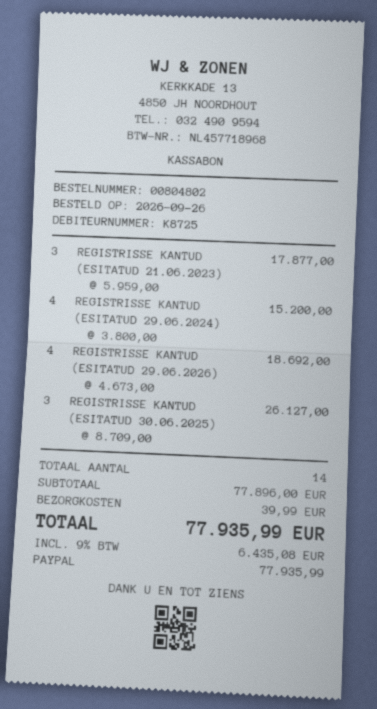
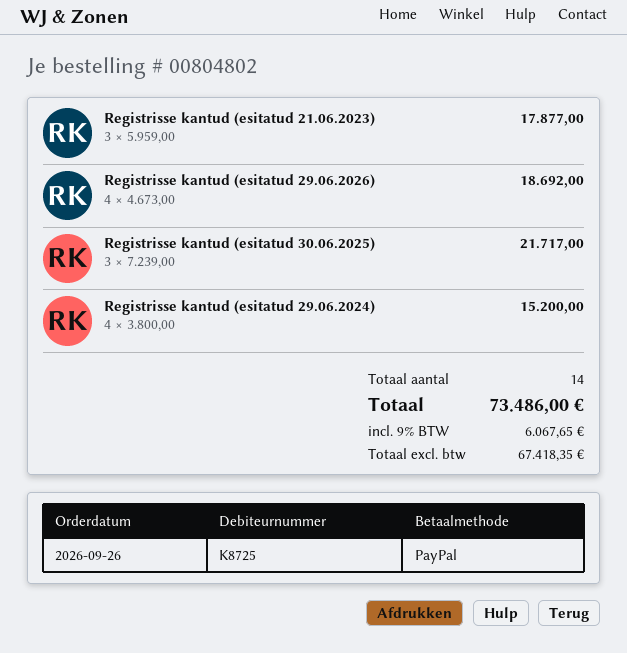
REGISTRISSE KANTUD (ESITATUD 30.06.2025): 3 x 8709.00 = 26127.00 -> 3 x 7239.00 = 21717.00
shipping: 39.99 -> none
tax: 9% = 6435.08 -> 9% = 6067.65
total: 77935.99 -> 73486.00

